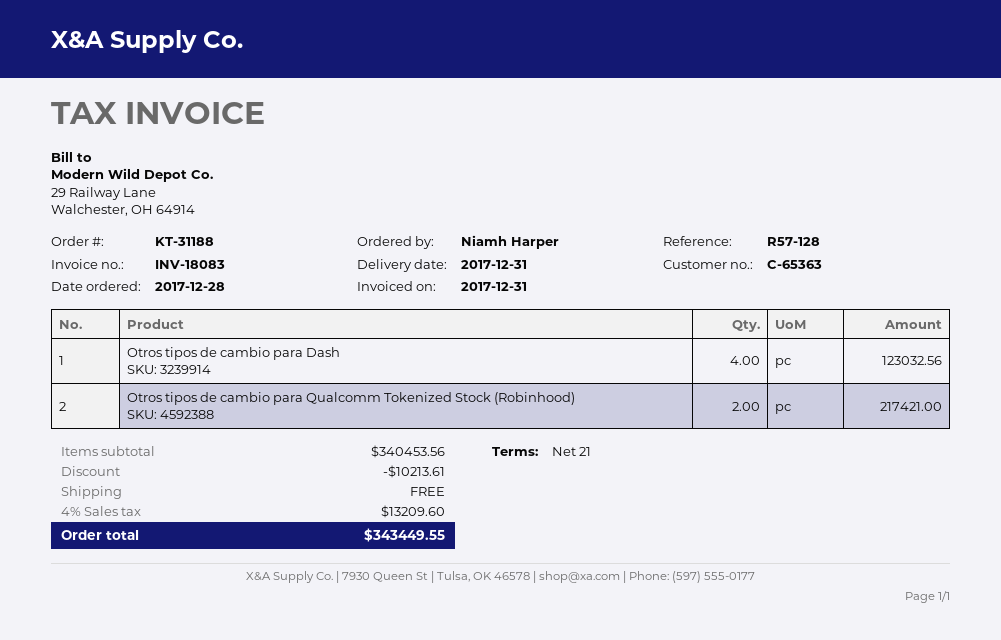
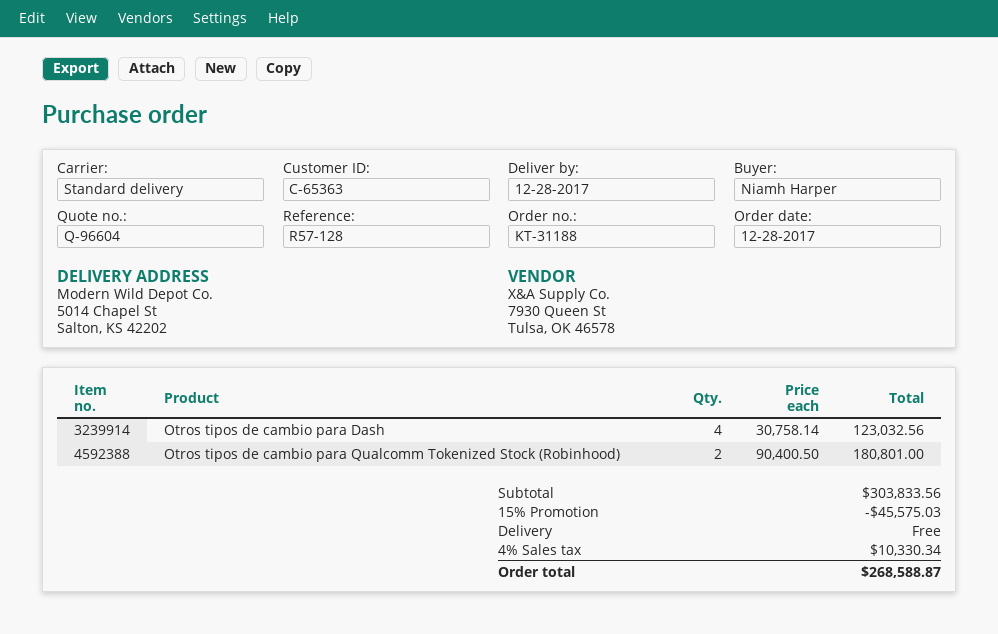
delivery date: 2017-12-31 -> 2017-12-28
Otros tipos de cambio para Qualcomm Tokenized Stock (Robinhood): 2 for 217421.00 -> 2 for 180801.00
subtotal: 340453.56 -> 303833.56
discount: 10213.61 -> 45575.03
tax: 4% = 13209.60 -> 4% = 10330.34
total: 343449.55 -> 268588.87

